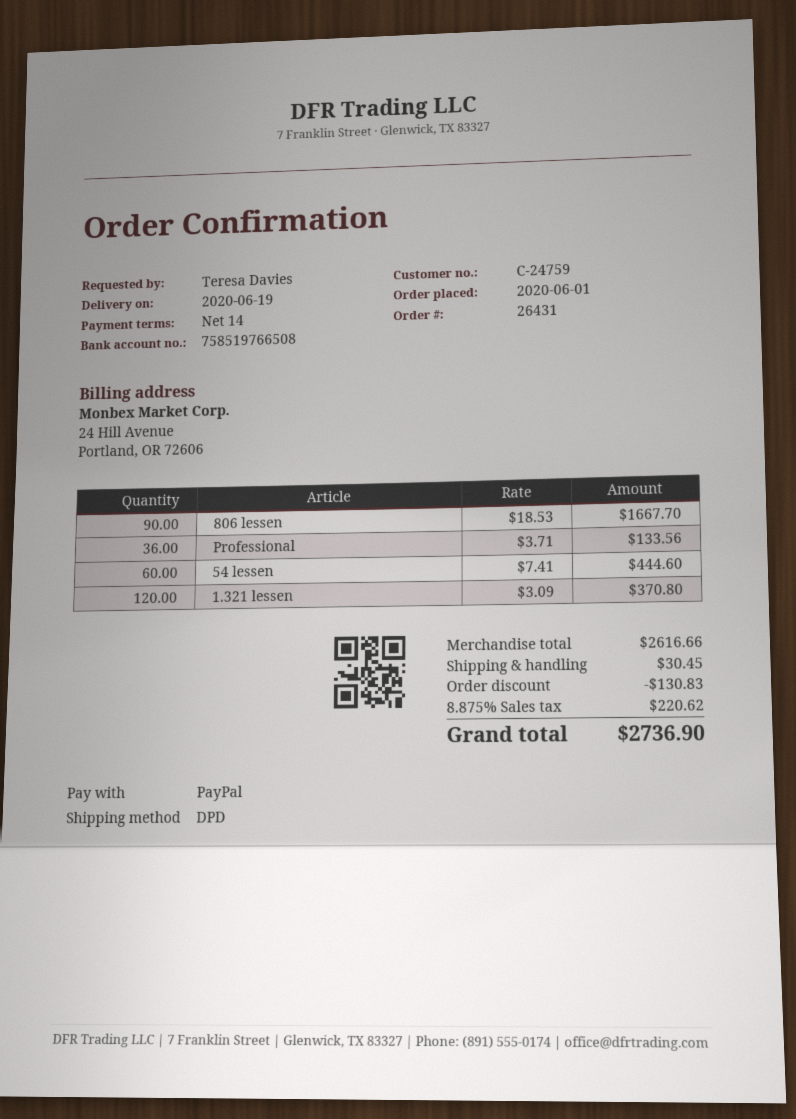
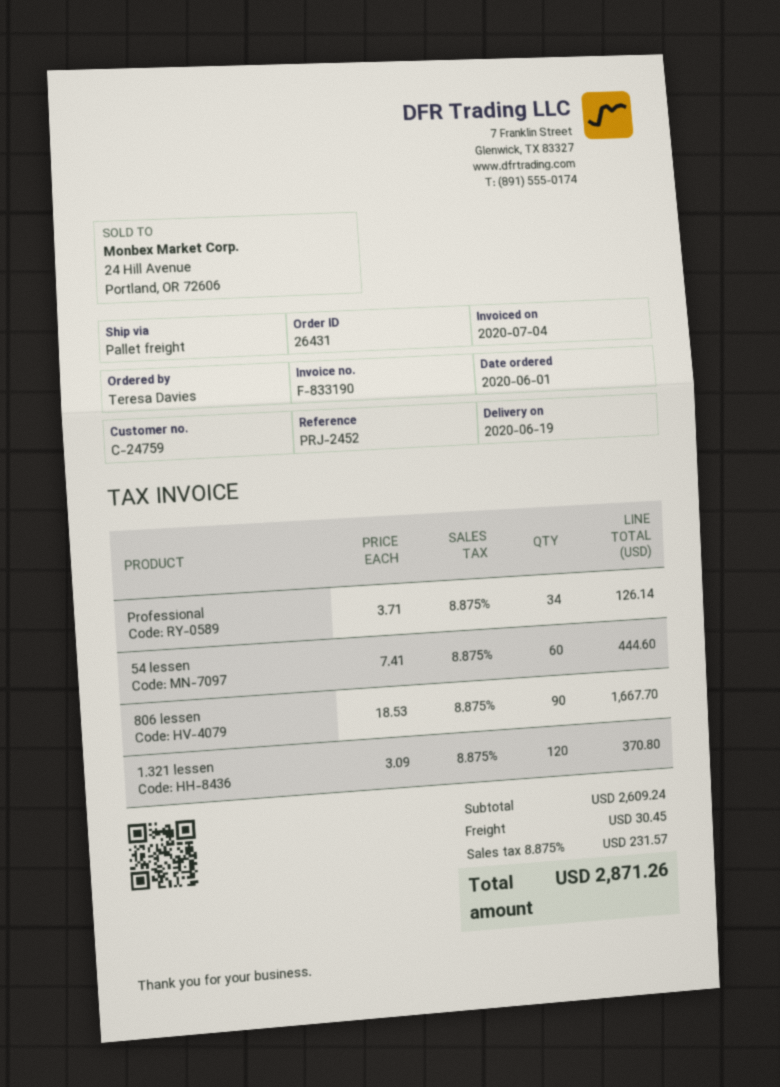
shipping method: DPD -> pallet freight
Professional: 36 x 3.71 = 133.56 -> 34 x 3.71 = 126.14
subtotal: 2616.66 -> 2609.24
discount: 130.83 -> none
tax: 8.875% = 220.62 -> 8.875% = 231.57
total: 2736.90 -> 2871.26

